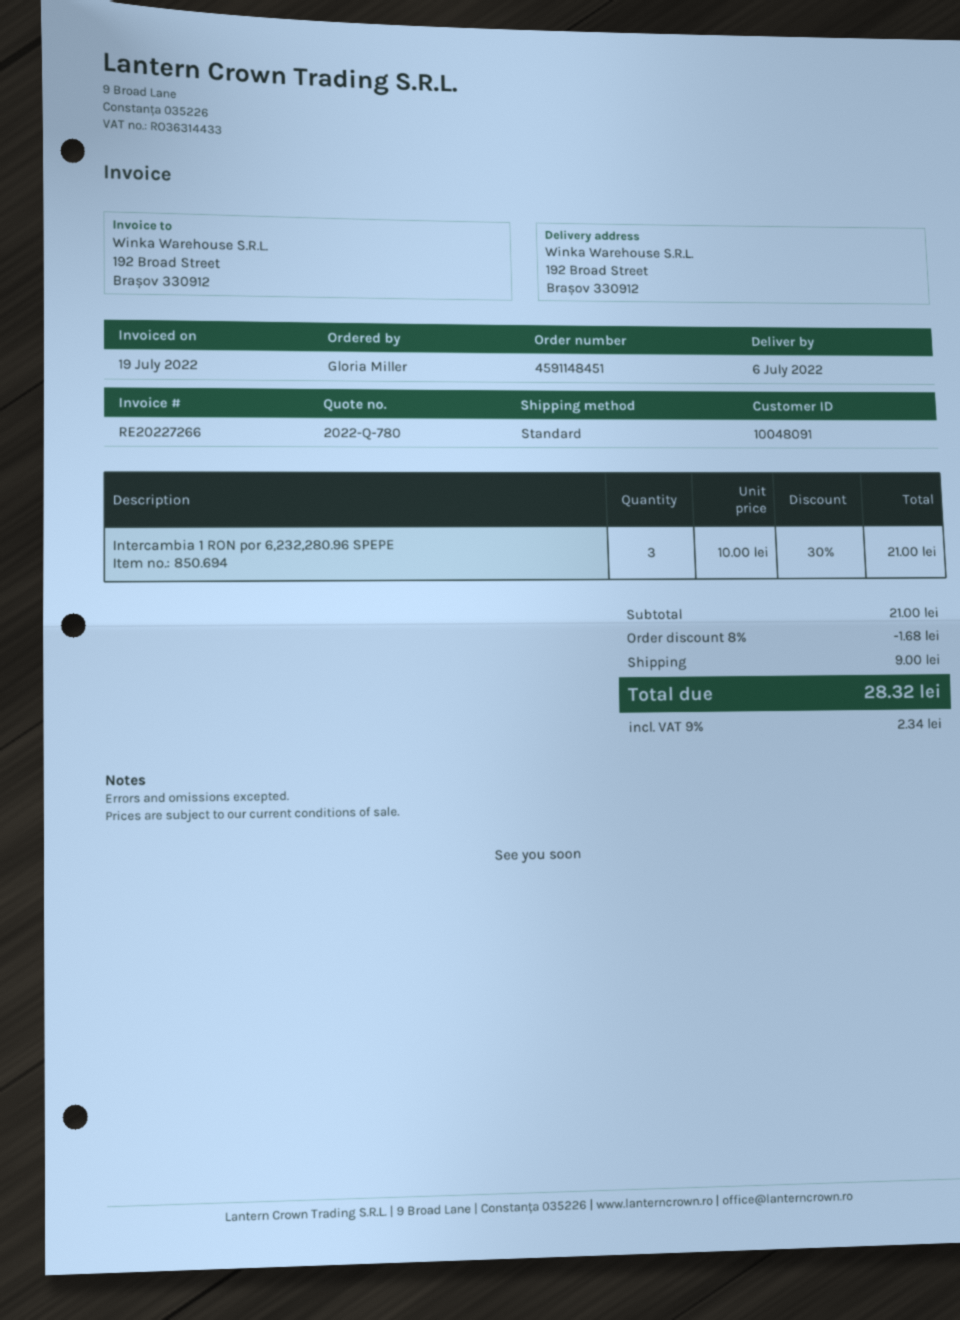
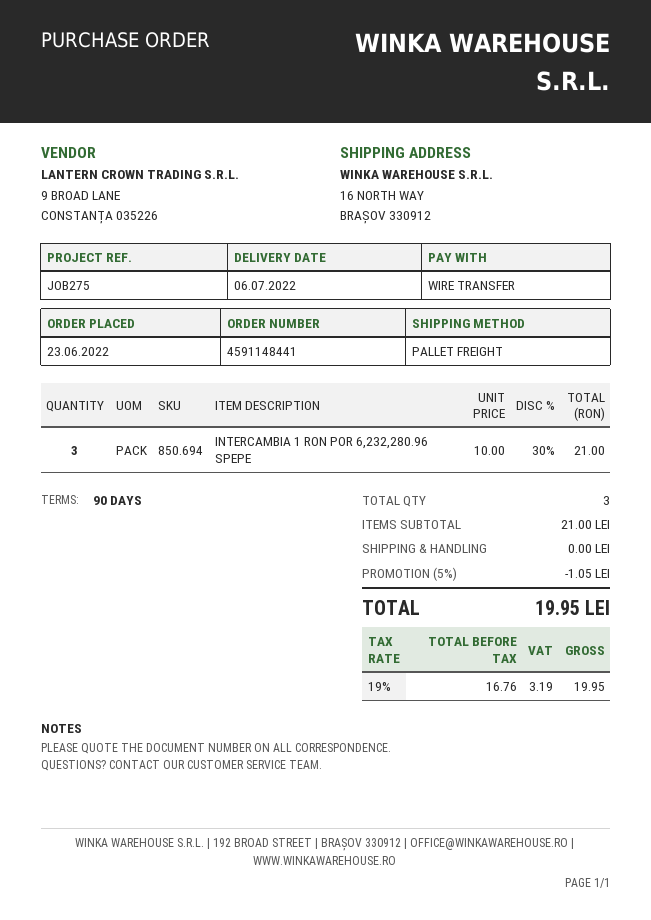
order number: 4591148451 -> 4591148441
shipping method: standard -> pallet freight
ship to: 192 Broad Street, Brașov 330912 -> 16 NORTH WAY, BRAȘOV 330912
discount: 8% = 1.68 -> 5% = 1.05
shipping: 9.00 -> 0.00
tax: 9% = 2.34 -> 19% = 3.19
total: 28.32 -> 19.95

